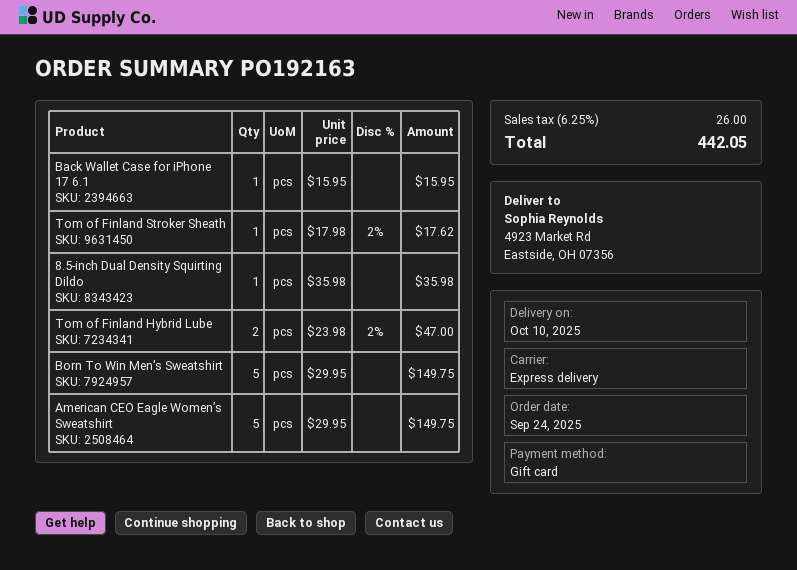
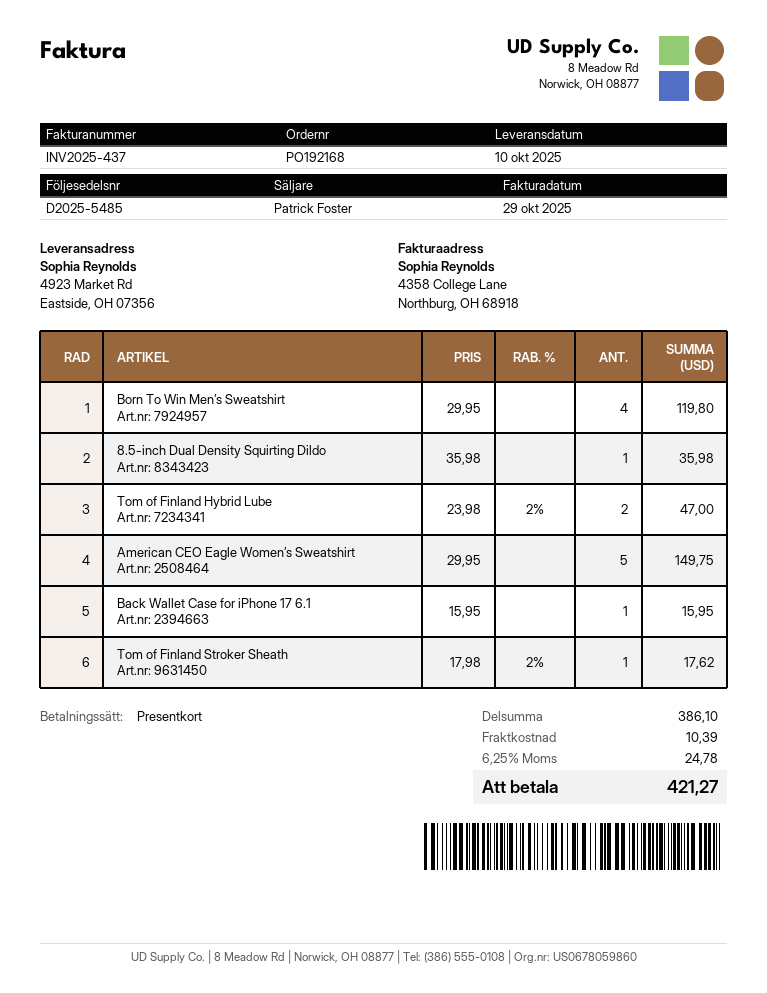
order number: PO192163 -> PO192168
Born To Win Men’s Sweatshirt: 5 x 29.95 = 149.75 -> 4 x 29.95 = 119.80
shipping: none -> 10.39
tax: 6.25% = 26.00 -> 6.25% = 24.78
total: 442.05 -> 421.27

